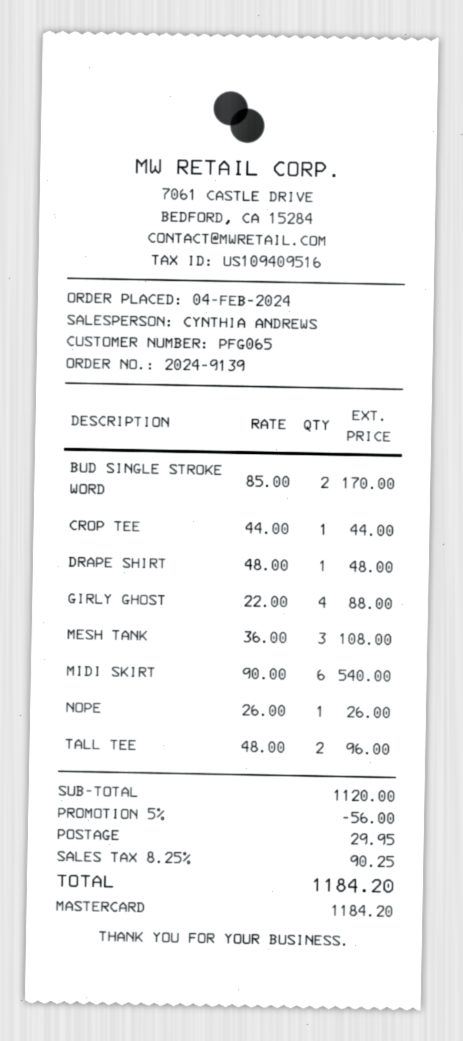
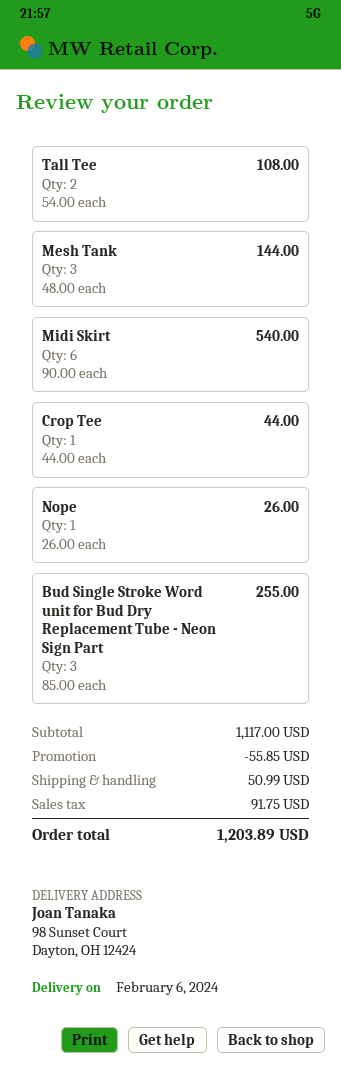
BUD SINGLE STROKE WORD: 2 x 85.00 = 170.00 -> 3 x 85.00 = 255.00
DRAPE SHIRT: 1 x 48.00 = 48.00 -> none
GIRLY GHOST: 4 x 22.00 = 88.00 -> none
MESH TANK: 3 x 36.00 = 108.00 -> 3 x 48.00 = 144.00
TALL TEE: 2 x 48.00 = 96.00 -> 2 x 54.00 = 108.00
subtotal: 1120.00 -> 1117.00
discount: 56.00 -> 55.85
shipping: 29.95 -> 50.99
tax: 90.25 -> 91.75
total: 1184.20 -> 1203.89

